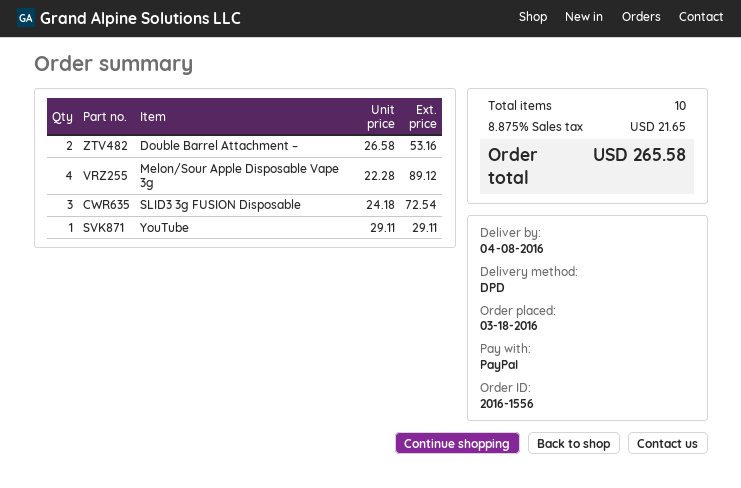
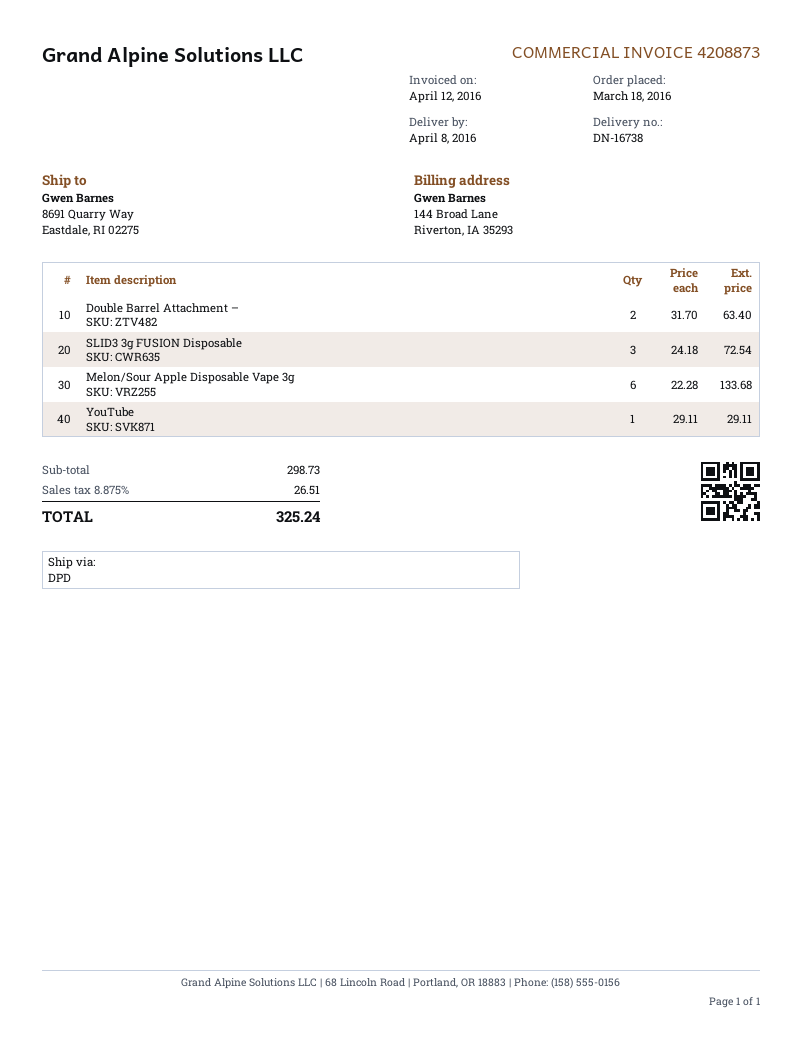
Double Barrel Attachment –: 2 x 26.58 = 53.16 -> 2 x 31.70 = 63.40
Melon/Sour Apple Disposable Vape 3g: 4 x 22.28 = 89.12 -> 6 x 22.28 = 133.68
tax: 8.875% = 21.65 -> 8.875% = 26.51
total: 265.58 -> 325.24

